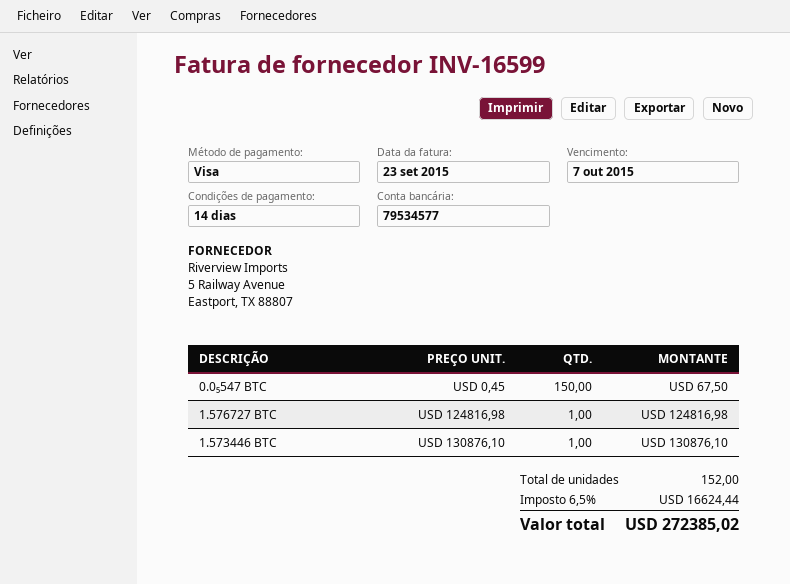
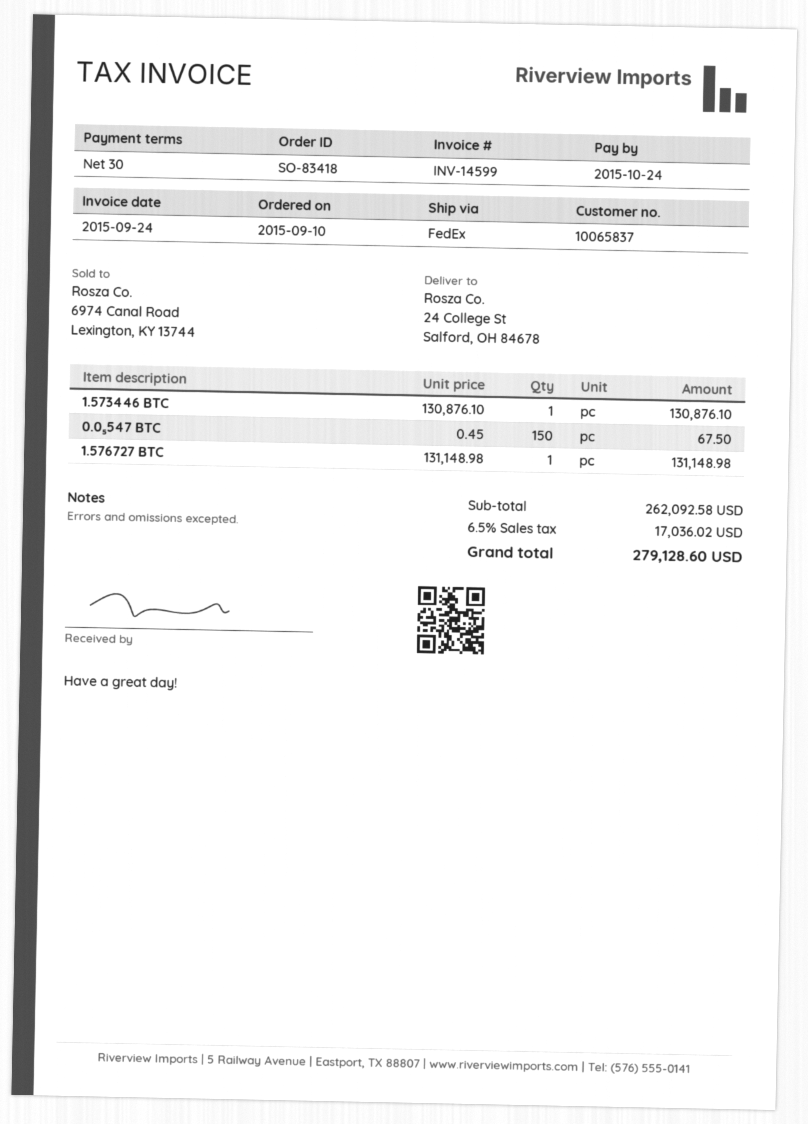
invoice number: INV-16599 -> INV-14599
invoice date: 2015-09-23 -> 2015-09-24
payment terms: 14 days -> 30 days
due date: 2015-10-07 -> 2015-10-24
1.576727 BTC: 1 x 124816.98 = 124816.98 -> 1 x 131148.98 = 131148.98
tax: 6.5% = 16624.44 -> 6.5% = 17036.02
total: 272385.02 -> 279128.60

